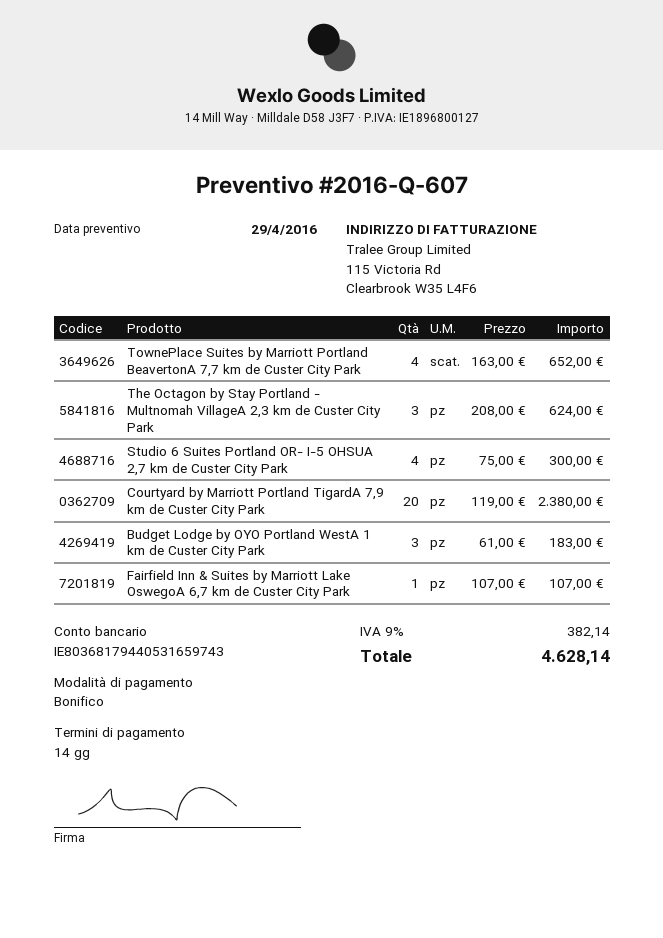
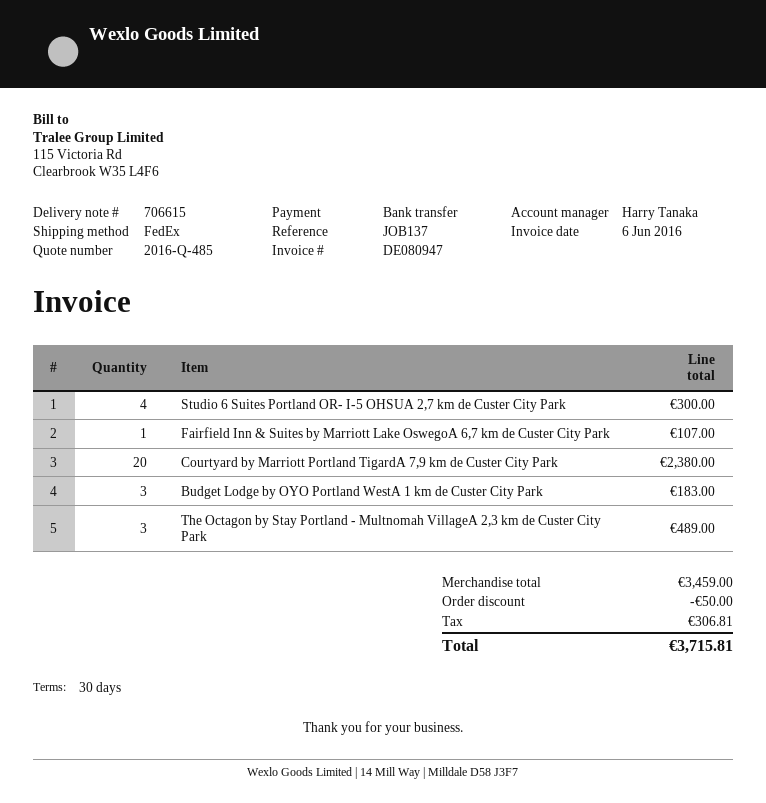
quote number: 2016-Q-607 -> 2016-Q-485
payment terms: 14 days -> 30 days
TownePlace Suites by Marriott Portland BeavertonA 7,7 km de Custer City Park: 4 for 652.00 -> none
The Octagon by Stay Portland - Multnomah VillageA 2,3 km de Custer City Park: 3 for 624.00 -> 3 for 489.00
discount: none -> 50.00
tax: 382.14 -> 306.81
total: 4628.14 -> 3715.81

